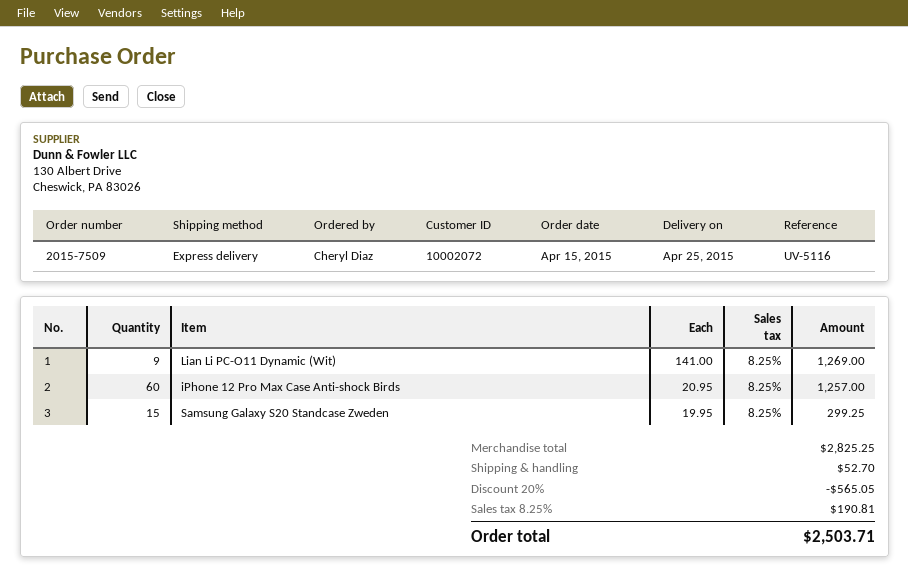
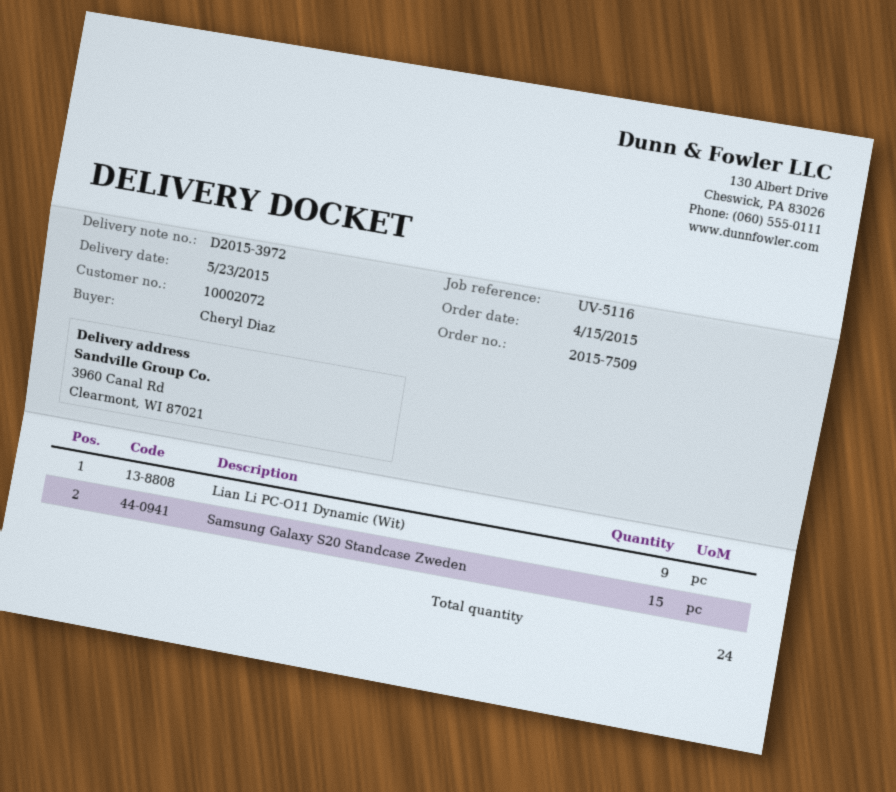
delivery date: 2015-04-25 -> 2015-05-23
iPhone 12 Pro Max Case Anti-shock Birds: 60 -> none

